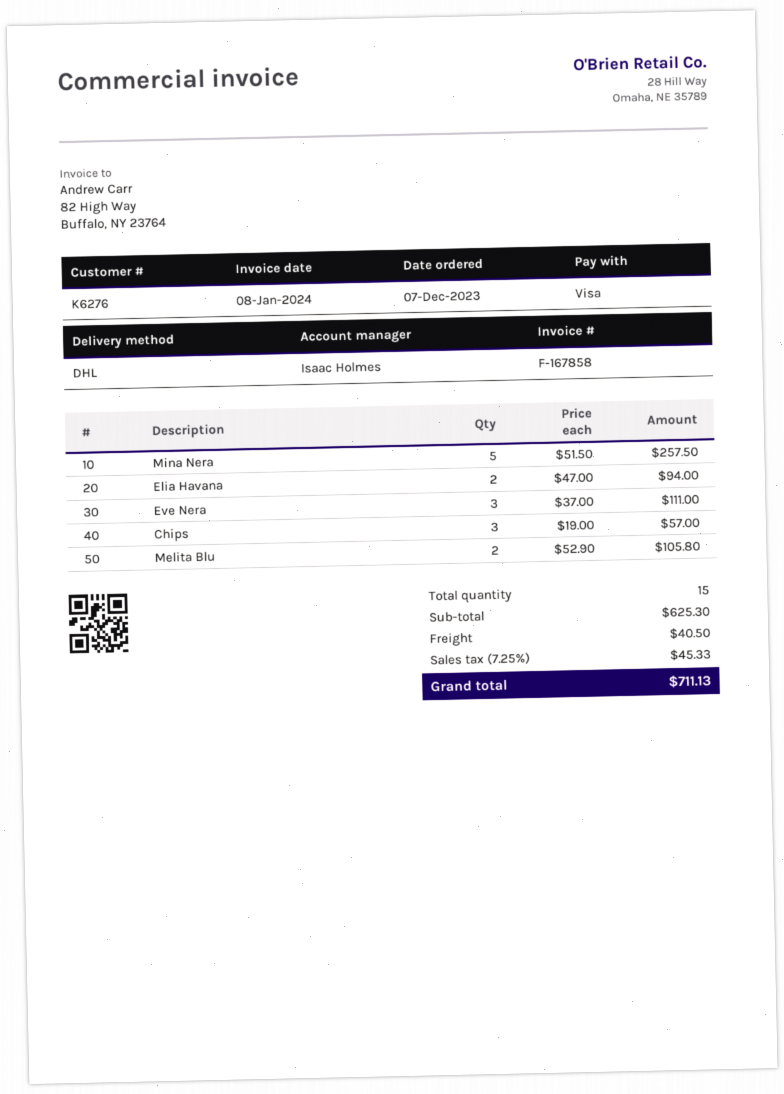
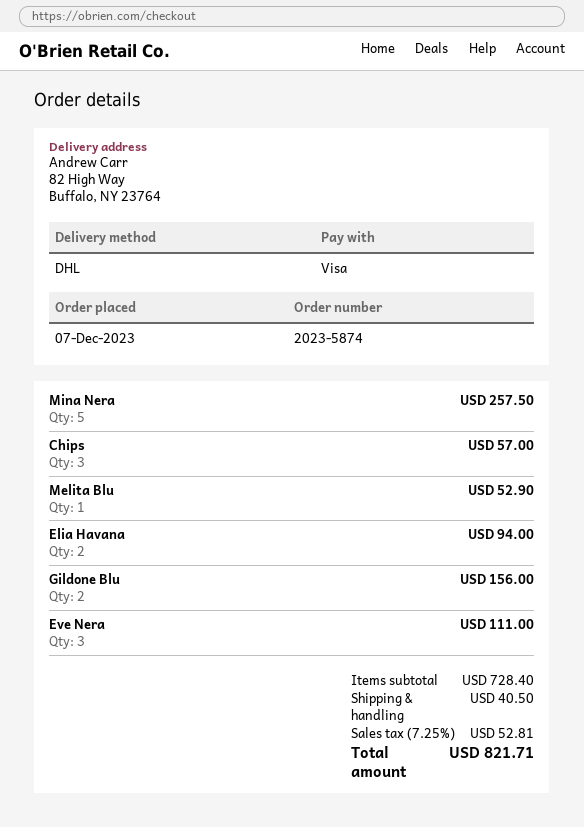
Melita Blu: 2 for 105.80 -> 1 for 52.90
Gildone Blu: none -> 2 for 156.00
subtotal: 625.30 -> 728.40
tax: 7.25% = 45.33 -> 7.25% = 52.81
total: 711.13 -> 821.71

